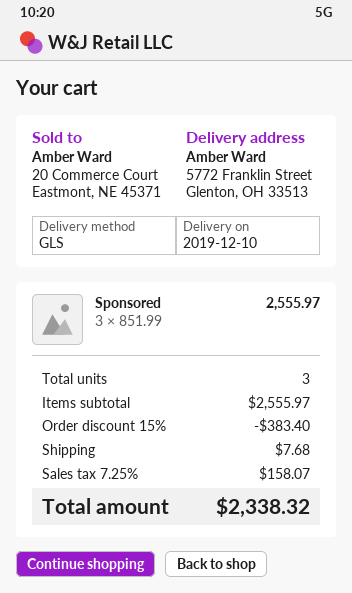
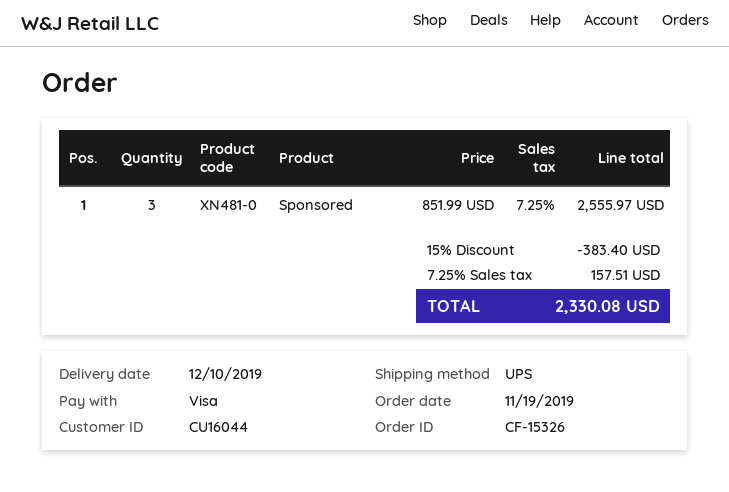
shipping method: GLS -> UPS
shipping: 7.68 -> none
tax: 7.25% = 158.07 -> 7.25% = 157.51
total: 2338.32 -> 2330.08

